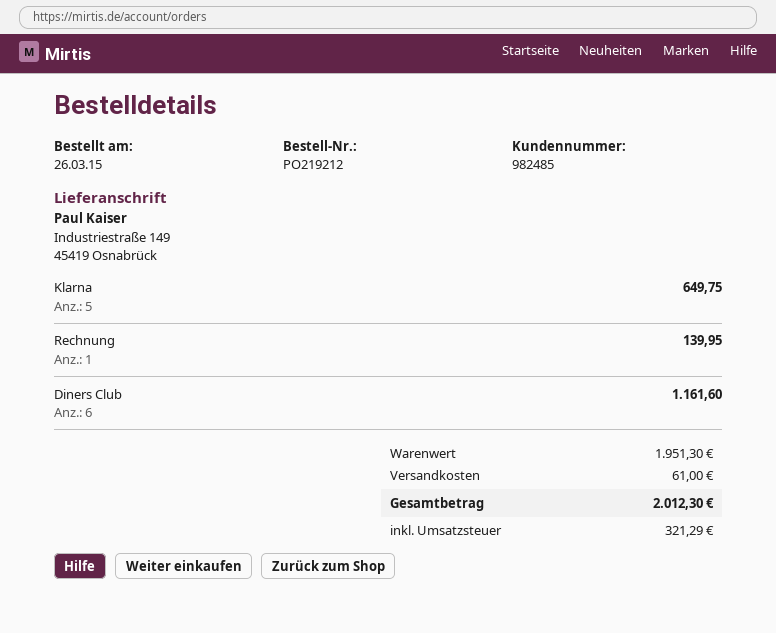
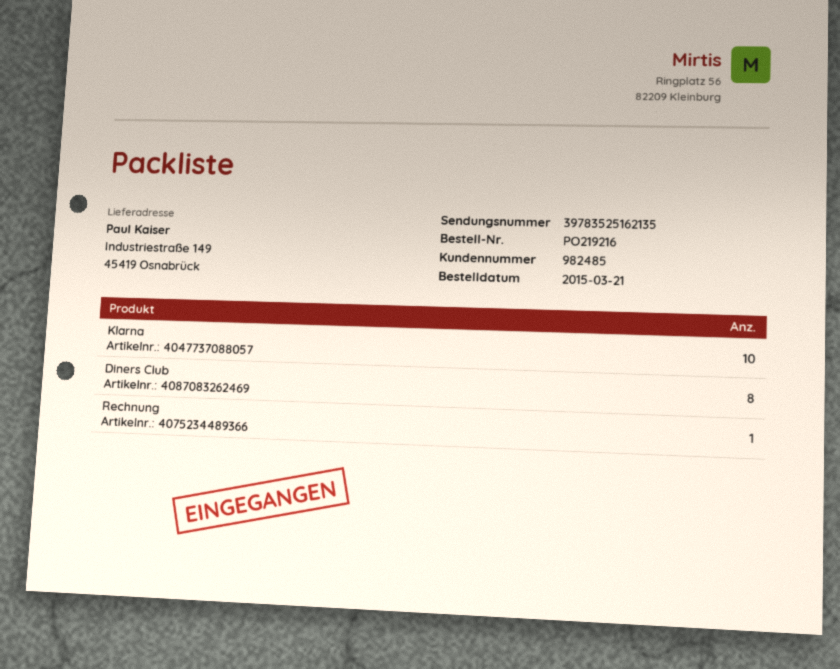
order number: PO219212 -> PO219216
order date: 2015-03-26 -> 2015-03-21
Klarna: 5 -> 10
Diners Club: 6 -> 8

